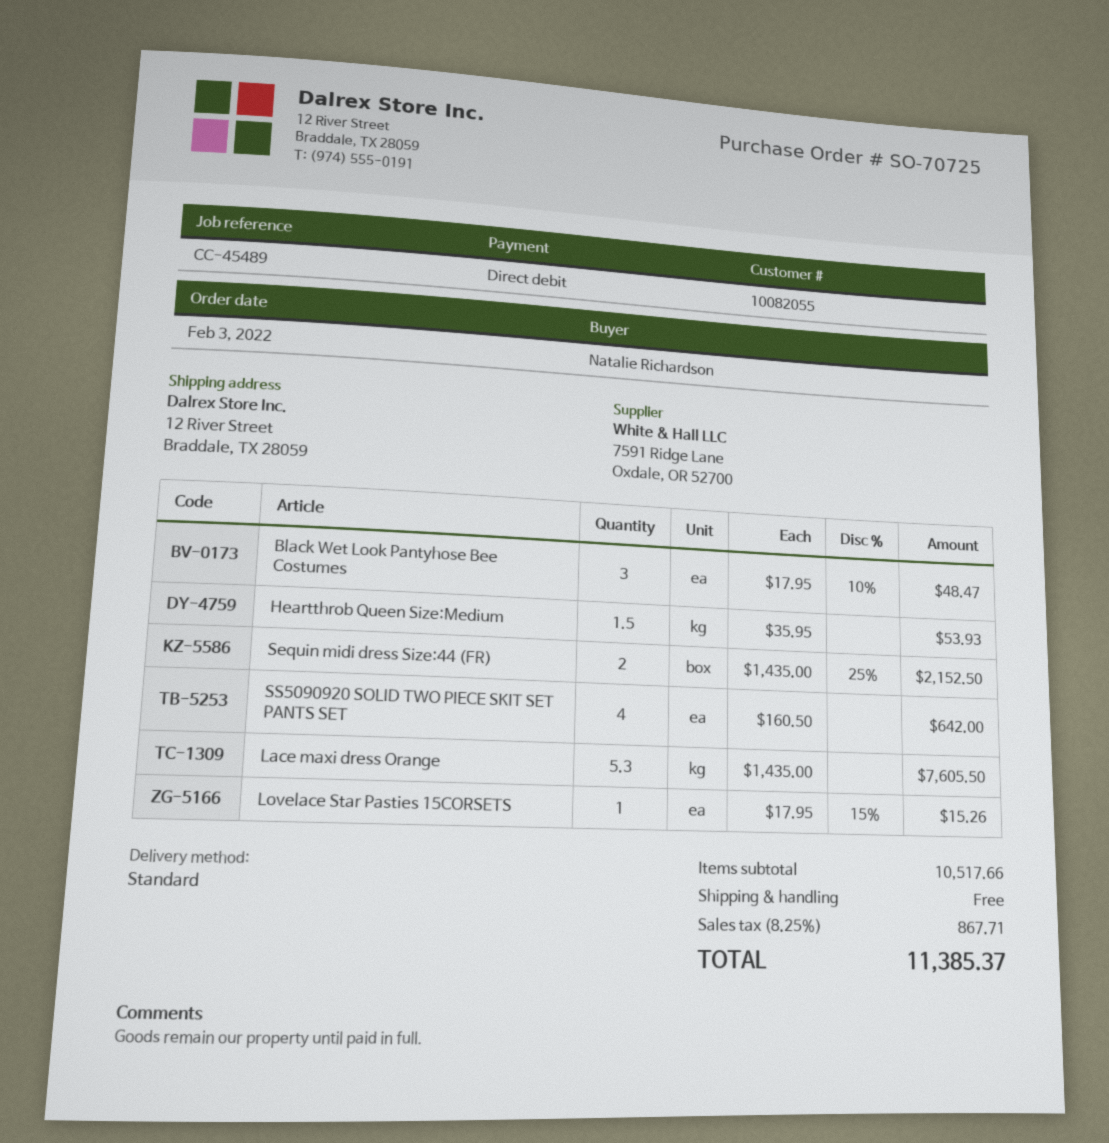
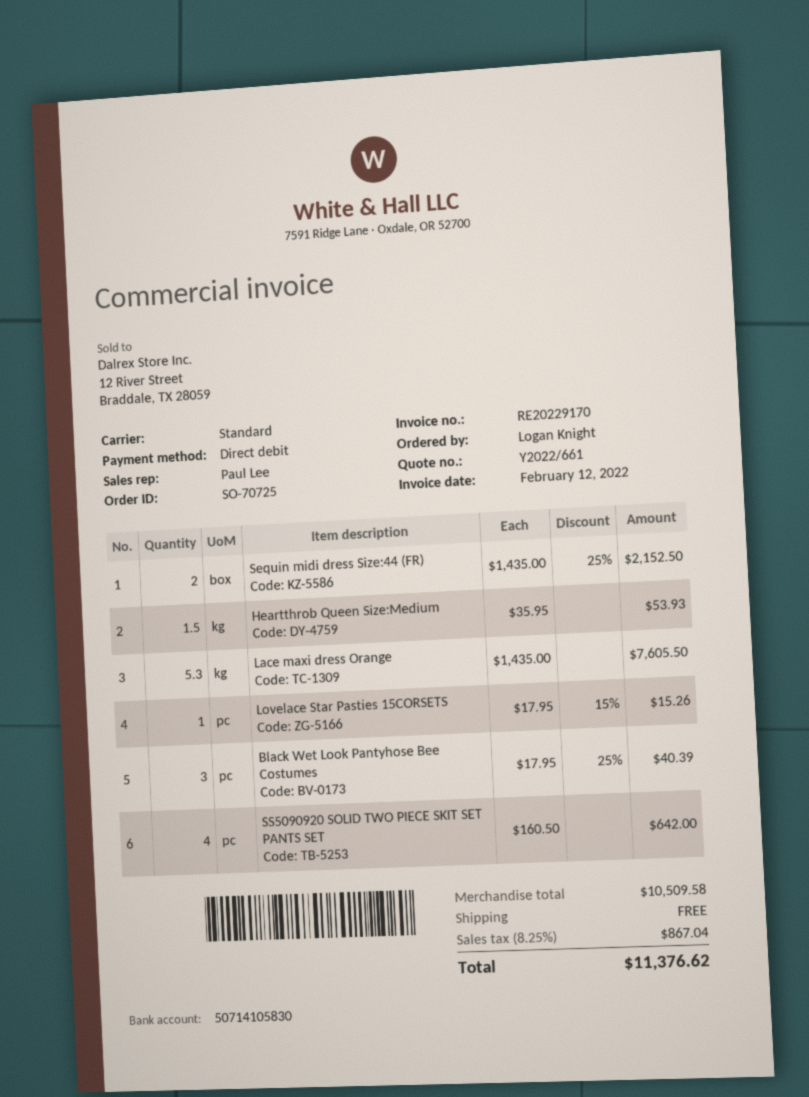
ordered by: Natalie Richardson -> Logan Knight
Black Wet Look Pantyhose Bee Costumes: 3 x 17.95 - 10% = 48.47 -> 3 x 17.95 - 25% = 40.39
subtotal: 10517.66 -> 10509.58
tax: 8.25% = 867.71 -> 8.25% = 867.04
total: 11385.37 -> 11376.62

